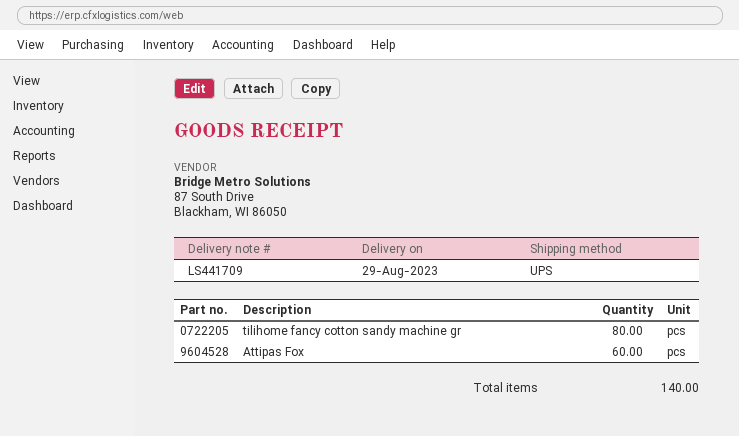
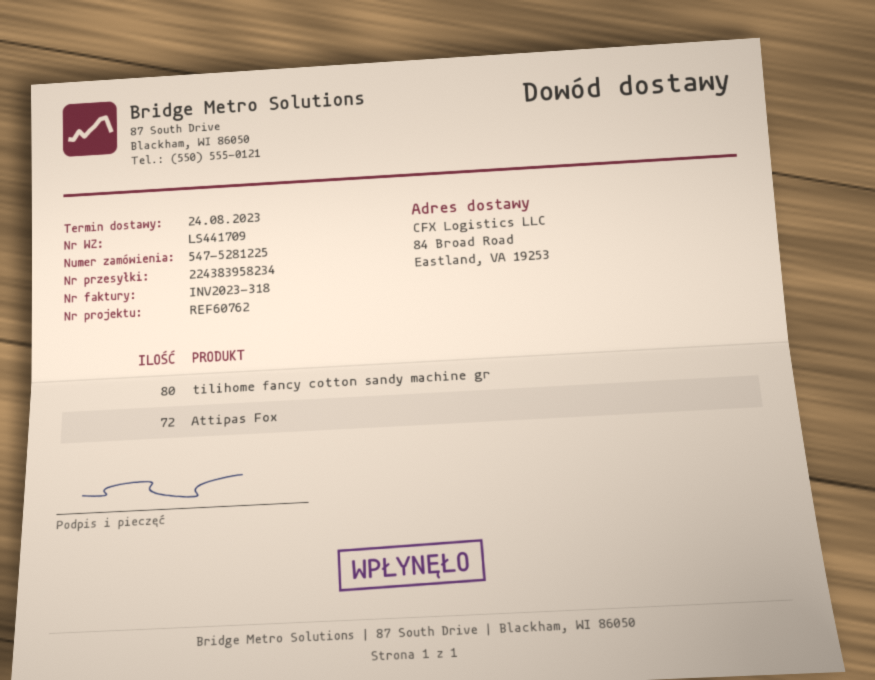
delivery date: 2023-08-29 -> 2023-08-24
Attipas Fox: 60 -> 72

